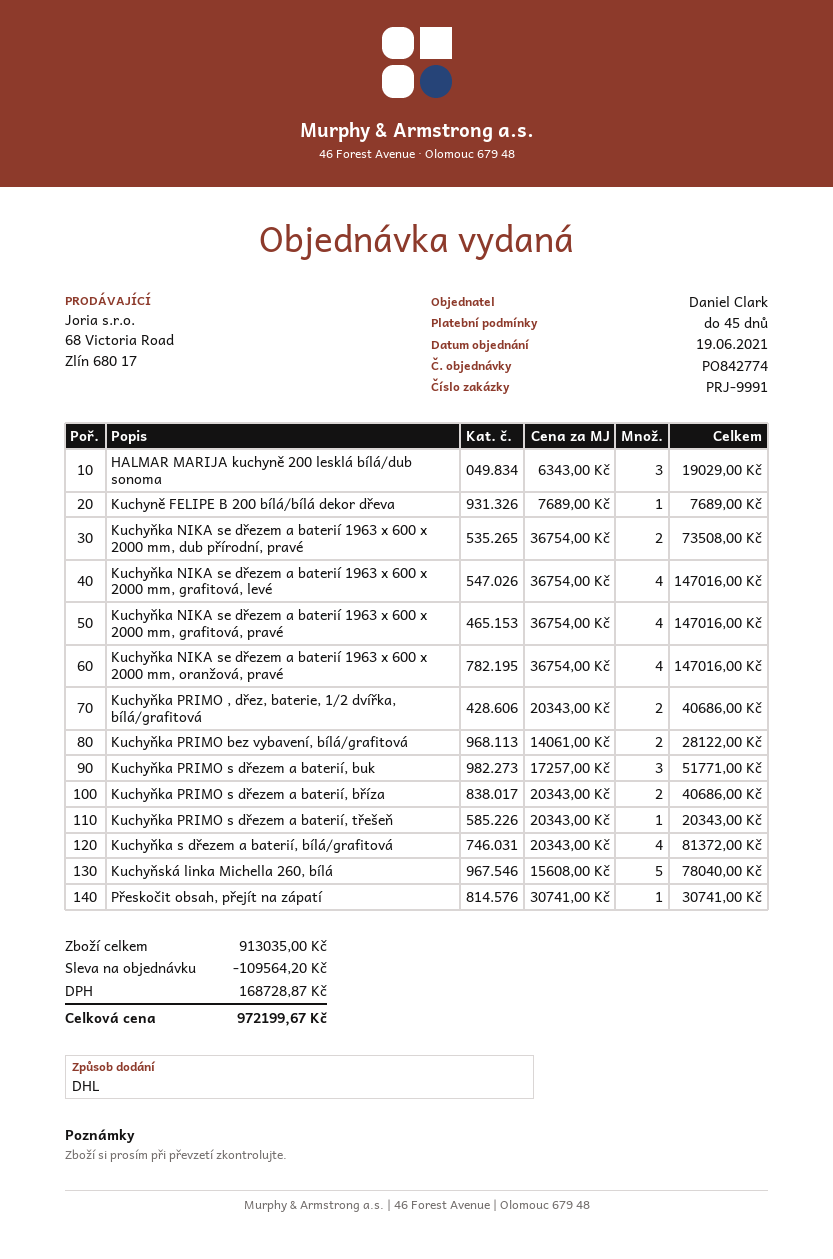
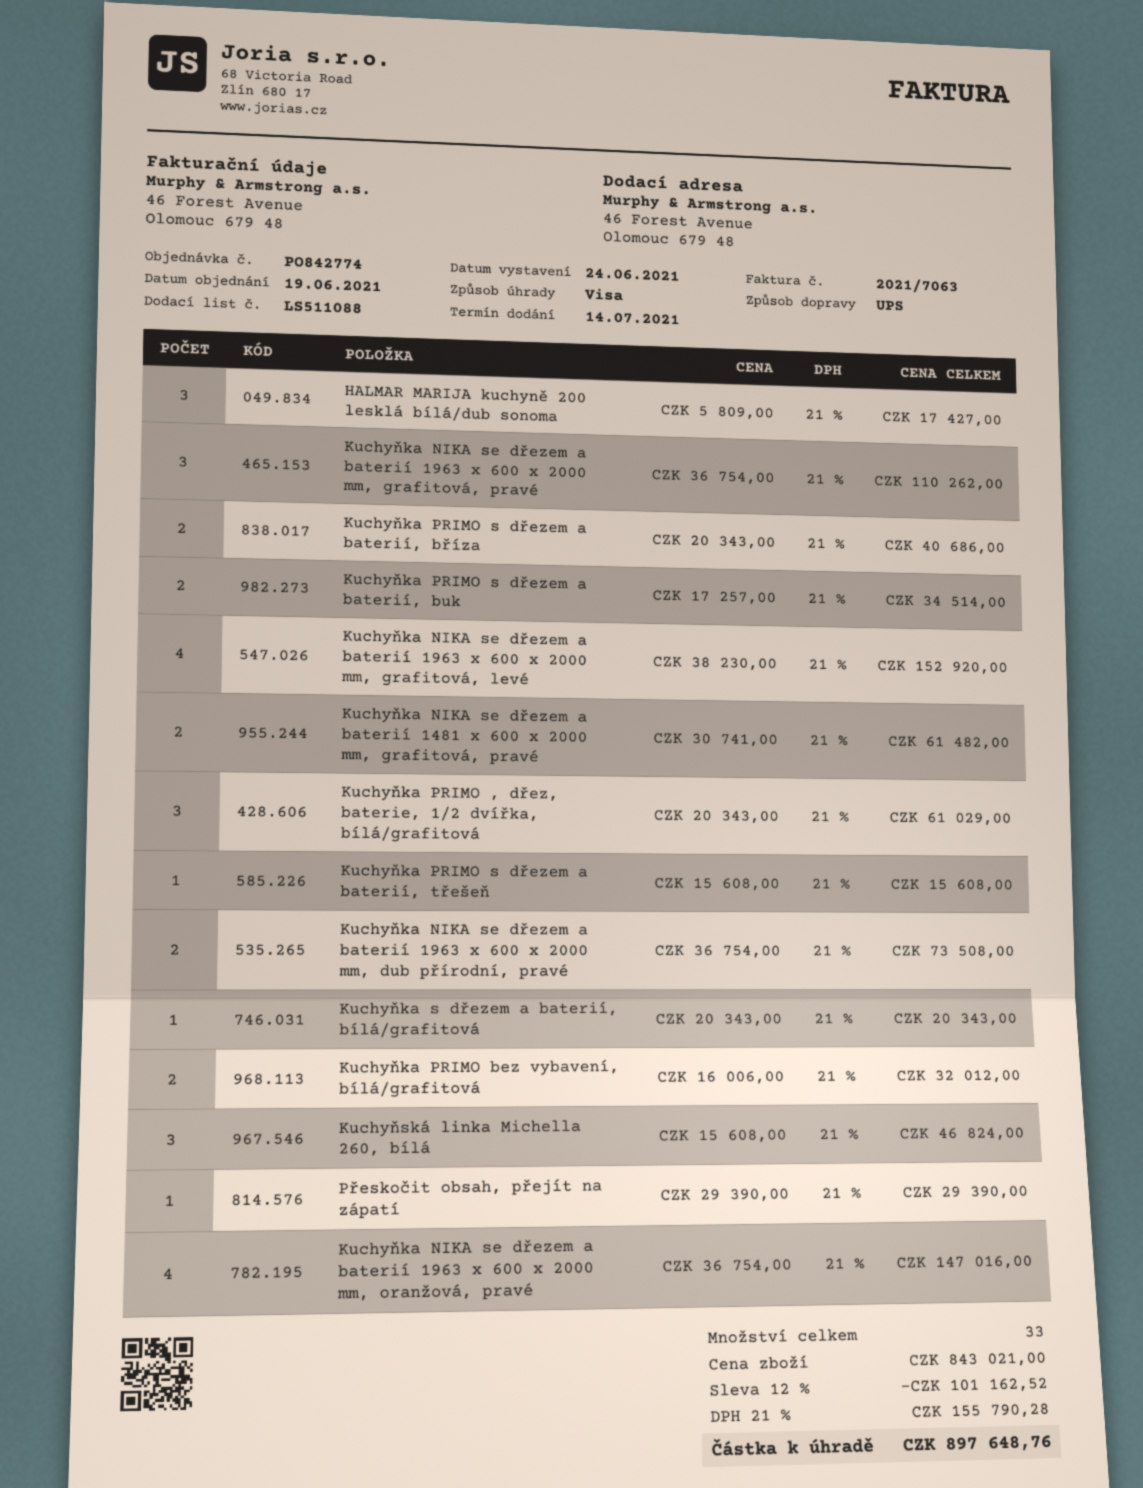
shipping method: DHL -> UPS
HALMAR MARIJA kuchyně 200 lesklá bílá/dub sonoma: 3 x 6343.00 = 19029.00 -> 3 x 5809.00 = 17427.00
Kuchyně FELIPE B 200 bílá/bílá dekor dřeva: 1 x 7689.00 = 7689.00 -> none
Kuchyňka NIKA se dřezem a baterií 1963 x 600 x 2000 mm, grafitová, levé: 4 x 36754.00 = 147016.00 -> 4 x 38230.00 = 152920.00
Kuchyňka NIKA se dřezem a baterií 1963 x 600 x 2000 mm, grafitová, pravé: 4 x 36754.00 = 147016.00 -> 3 x 36754.00 = 110262.00
Kuchyňka PRIMO , dřez, baterie, 1/2 dvířka, bílá/grafitová: 2 x 20343.00 = 40686.00 -> 3 x 20343.00 = 61029.00
Kuchyňka PRIMO bez vybavení, bílá/grafitová: 2 x 14061.00 = 28122.00 -> 2 x 16006.00 = 32012.00
Kuchyňka PRIMO s dřezem a baterií, buk: 3 x 17257.00 = 51771.00 -> 2 x 17257.00 = 34514.00
Kuchyňka PRIMO s dřezem a baterií, třešeň: 1 x 20343.00 = 20343.00 -> 1 x 15608.00 = 15608.00
Kuchyňka s dřezem a baterií, bílá/grafitová: 4 x 20343.00 = 81372.00 -> 1 x 20343.00 = 20343.00
Kuchyňská linka Michella 260, bílá: 5 x 15608.00 = 78040.00 -> 3 x 15608.00 = 46824.00
Přeskočit obsah, přejít na zápatí: 1 x 30741.00 = 30741.00 -> 1 x 29390.00 = 29390.00
Kuchyňka NIKA se dřezem a baterií 1481 x 600 x 2000 mm, grafitová, pravé: none -> 2 x 30741.00 = 61482.00
subtotal: 913035.00 -> 843021.00
discount: 109564.20 -> 101162.52
tax: 168728.87 -> 155790.28
total: 972199.67 -> 897648.76

